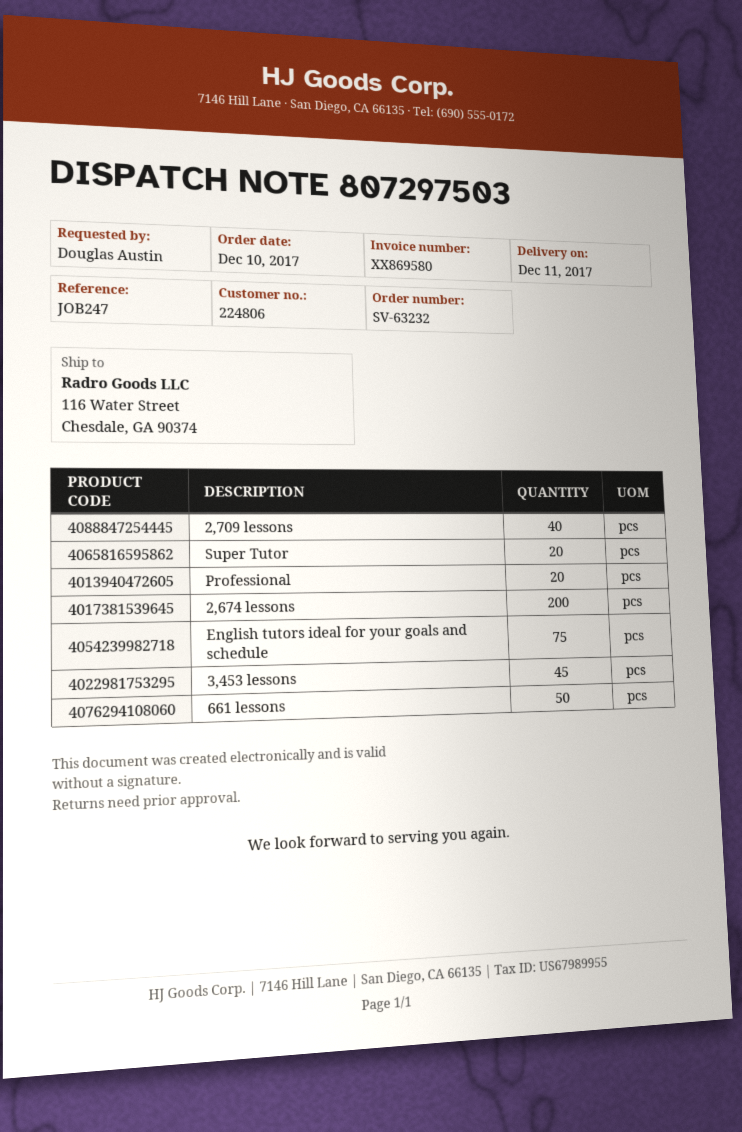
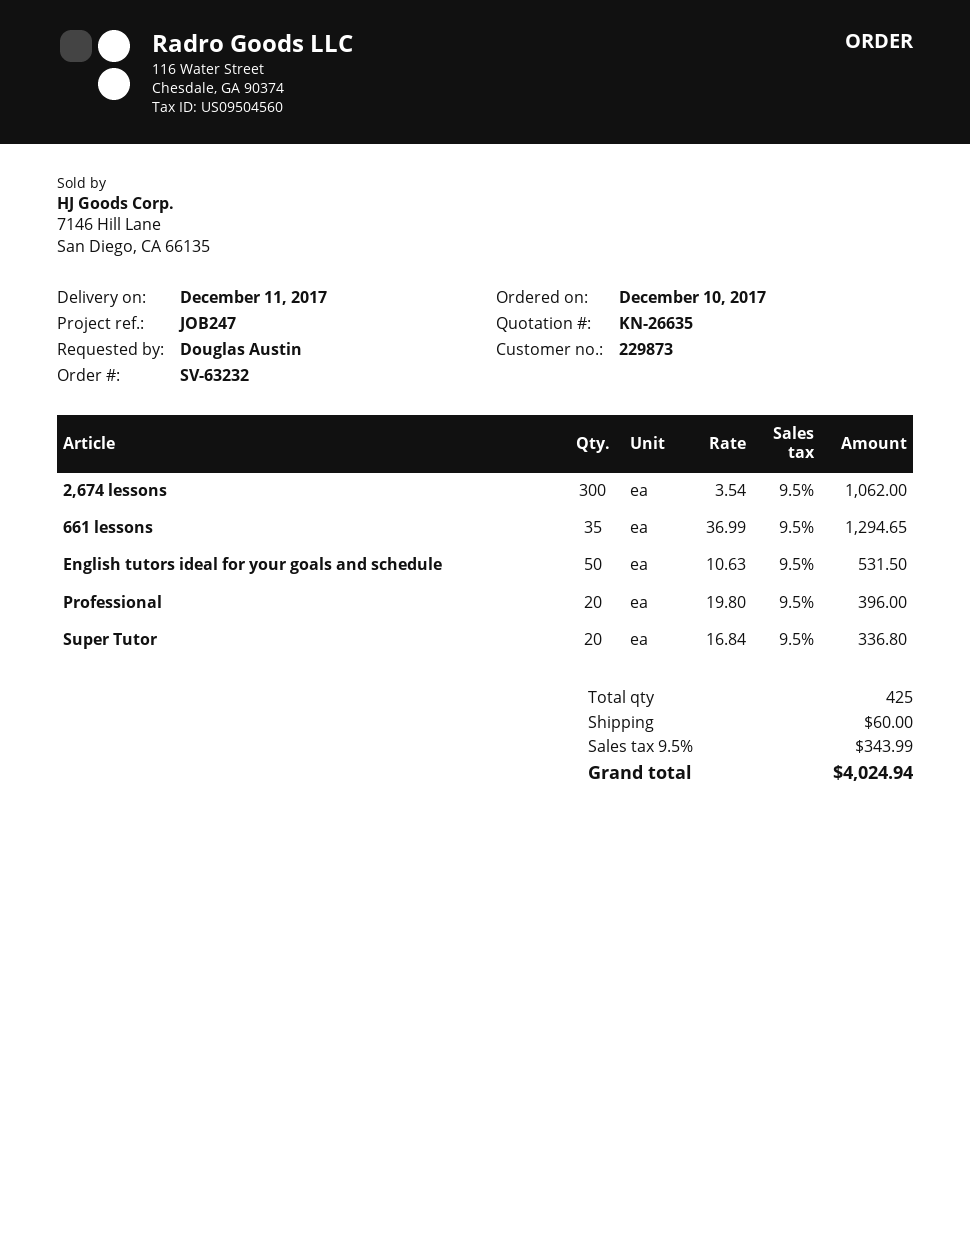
customer number: 224806 -> 229873
2,709 lessons: 40 -> none
2,674 lessons: 200 -> 300
English tutors ideal for your goals and schedule: 75 -> 50
3,453 lessons: 45 -> none
661 lessons: 50 -> 35

